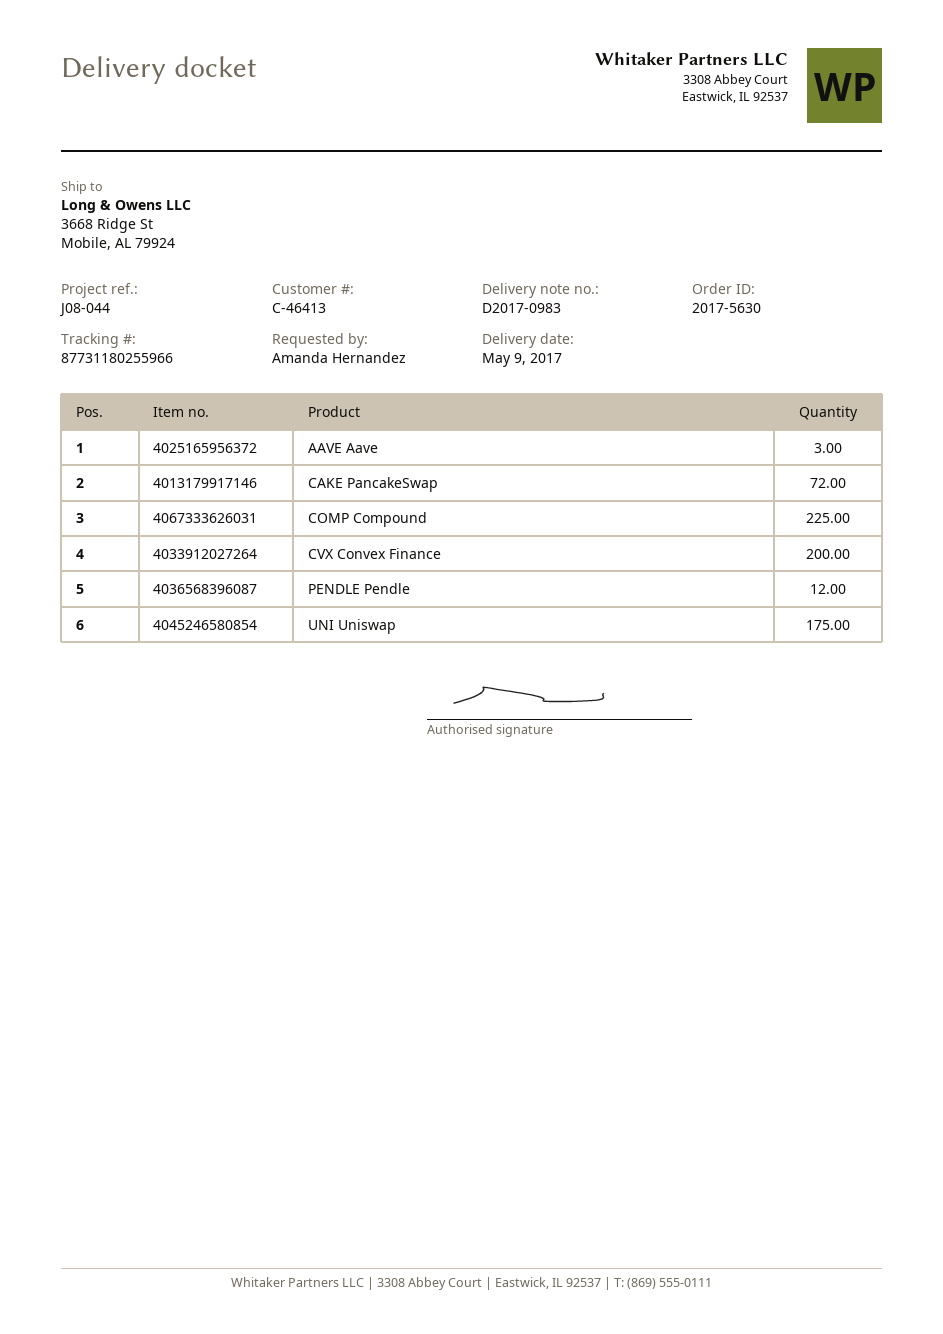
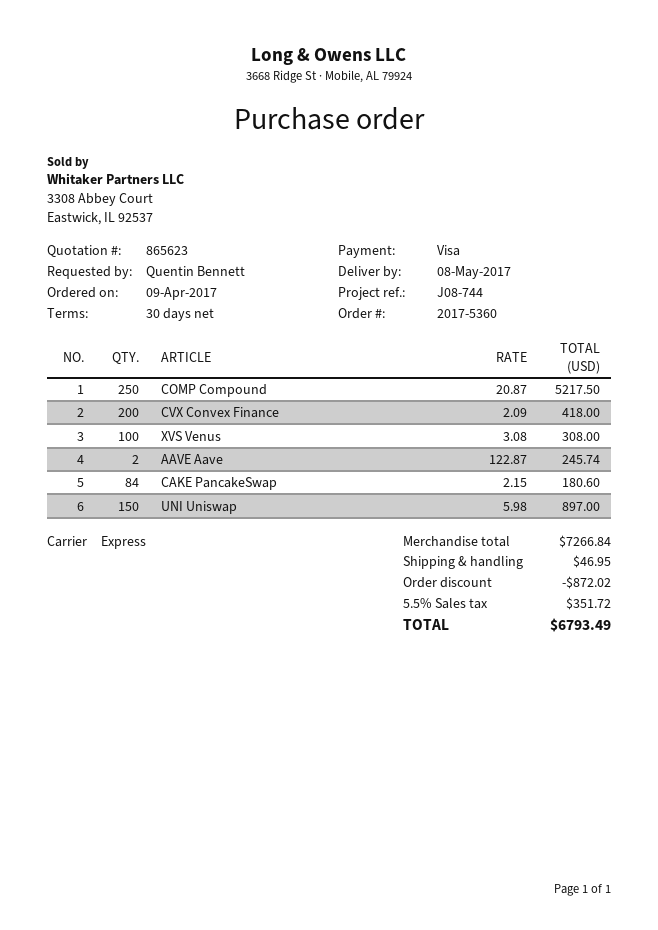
order number: 2017-5630 -> 2017-5360
delivery date: 2017-05-09 -> 2017-05-08
reference: J08-044 -> J08-744
ordered by: Amanda Hernandez -> Quentin Bennett
AAVE Aave: 3 -> 2
CAKE PancakeSwap: 72 -> 84
COMP Compound: 225 -> 250
PENDLE Pendle: 12 -> none
UNI Uniswap: 175 -> 150
XVS Venus: none -> 100

